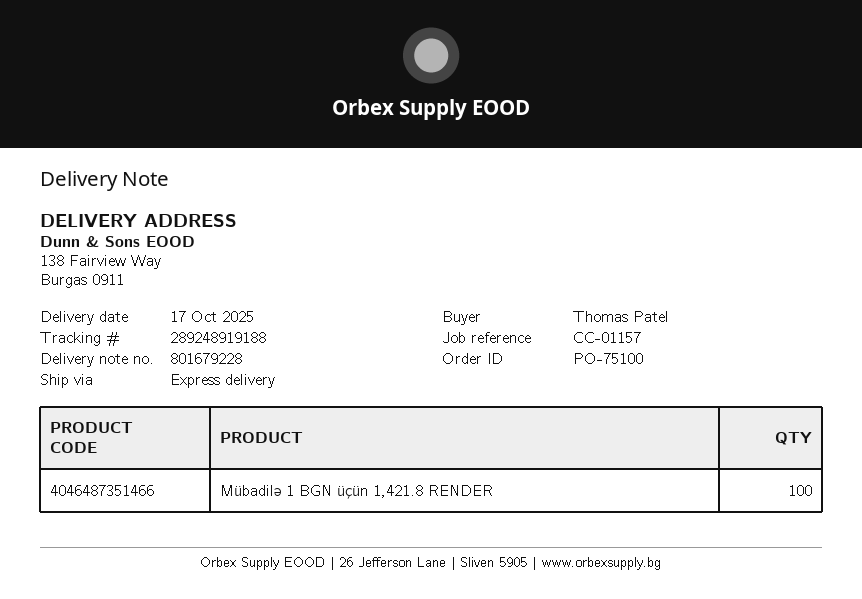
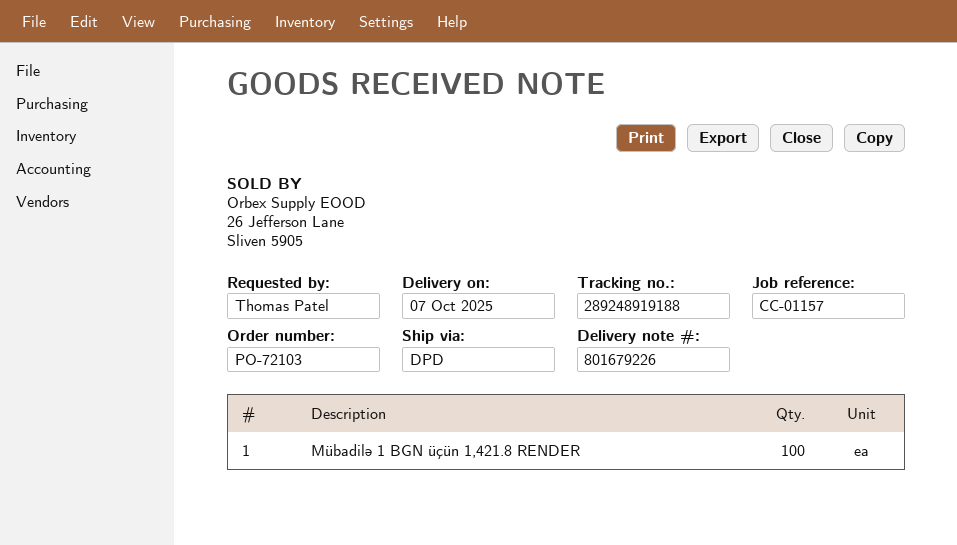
order number: PO-75100 -> PO-72103
delivery note number: 801679228 -> 801679226
delivery date: 2025-10-17 -> 2025-10-07
shipping method: express -> DPD

